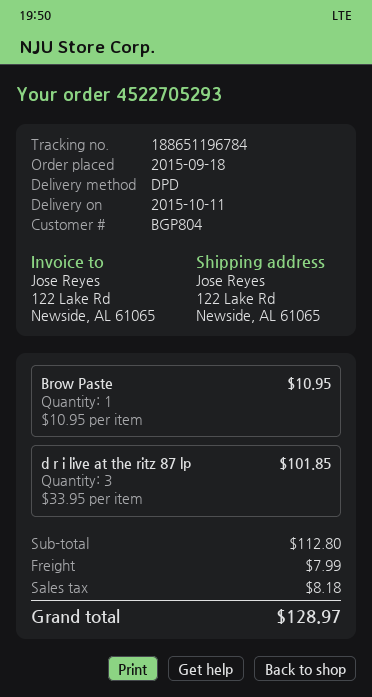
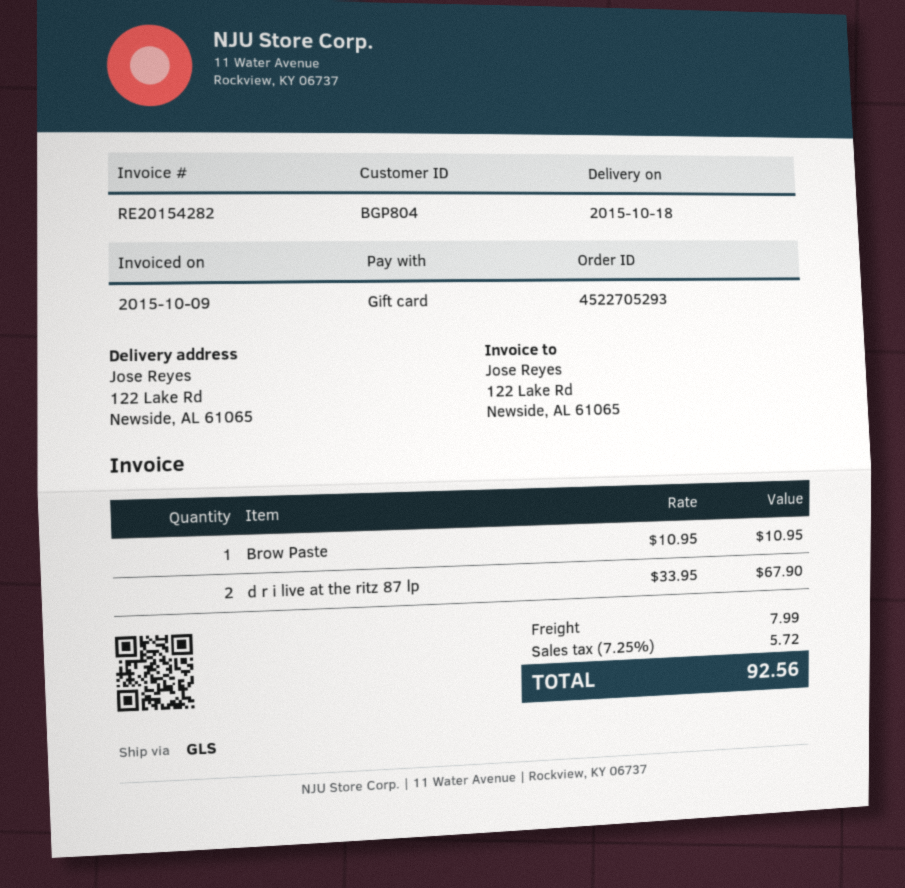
delivery date: 2015-10-11 -> 2015-10-18
shipping method: DPD -> GLS
d r i live at the ritz 87 lp: 3 x 33.95 = 101.85 -> 2 x 33.95 = 67.90
tax: 8.18 -> 5.72
total: 128.97 -> 92.56

